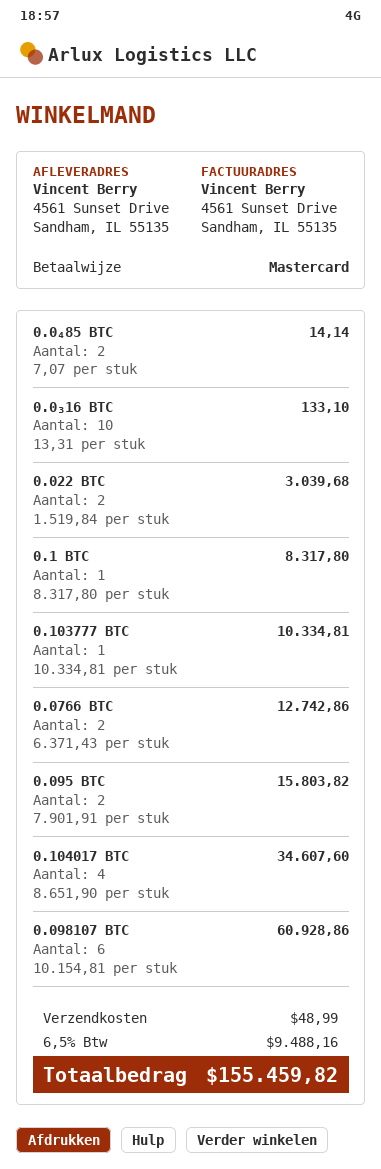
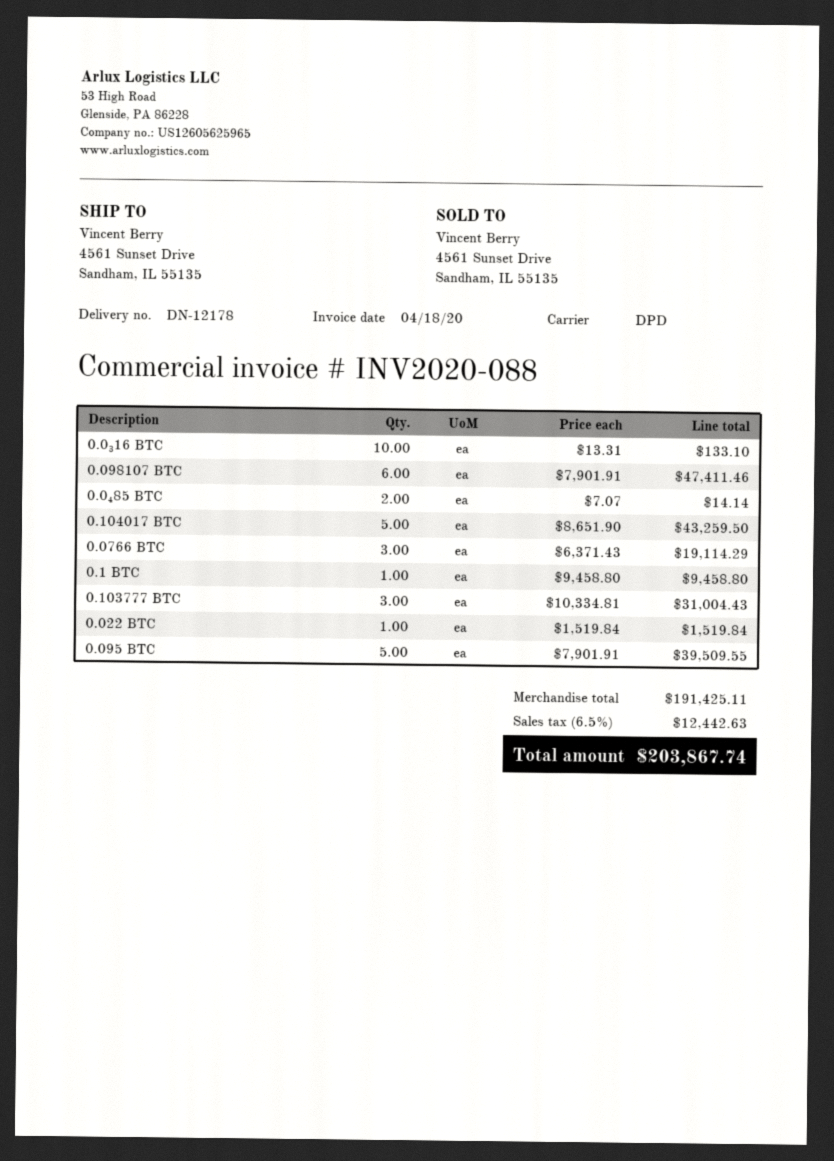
0.022 BTC: 2 x 1519.84 = 3039.68 -> 1 x 1519.84 = 1519.84
0.1 BTC: 1 x 8317.80 = 8317.80 -> 1 x 9458.80 = 9458.80
0.103777 BTC: 1 x 10334.81 = 10334.81 -> 3 x 10334.81 = 31004.43
0.0766 BTC: 2 x 6371.43 = 12742.86 -> 3 x 6371.43 = 19114.29
0.095 BTC: 2 x 7901.91 = 15803.82 -> 5 x 7901.91 = 39509.55
0.104017 BTC: 4 x 8651.90 = 34607.60 -> 5 x 8651.90 = 43259.50
0.098107 BTC: 6 x 10154.81 = 60928.86 -> 6 x 7901.91 = 47411.46
shipping: 48.99 -> none
tax: 6.5% = 9488.16 -> 6.5% = 12442.63
total: 155459.82 -> 203867.74

